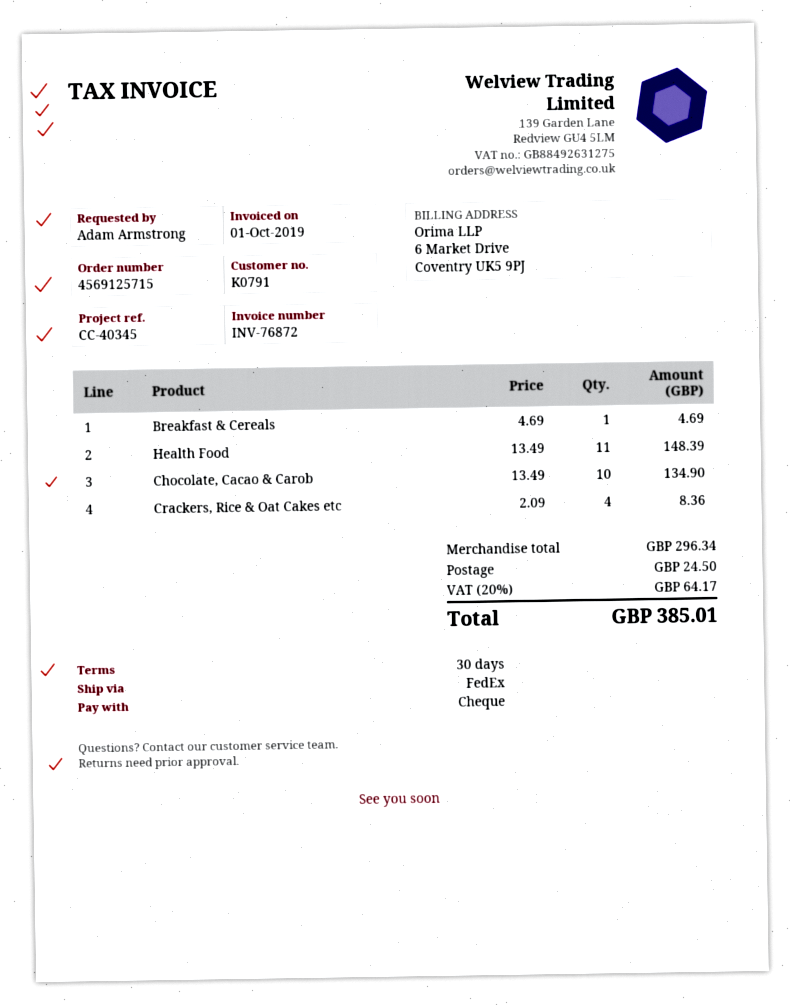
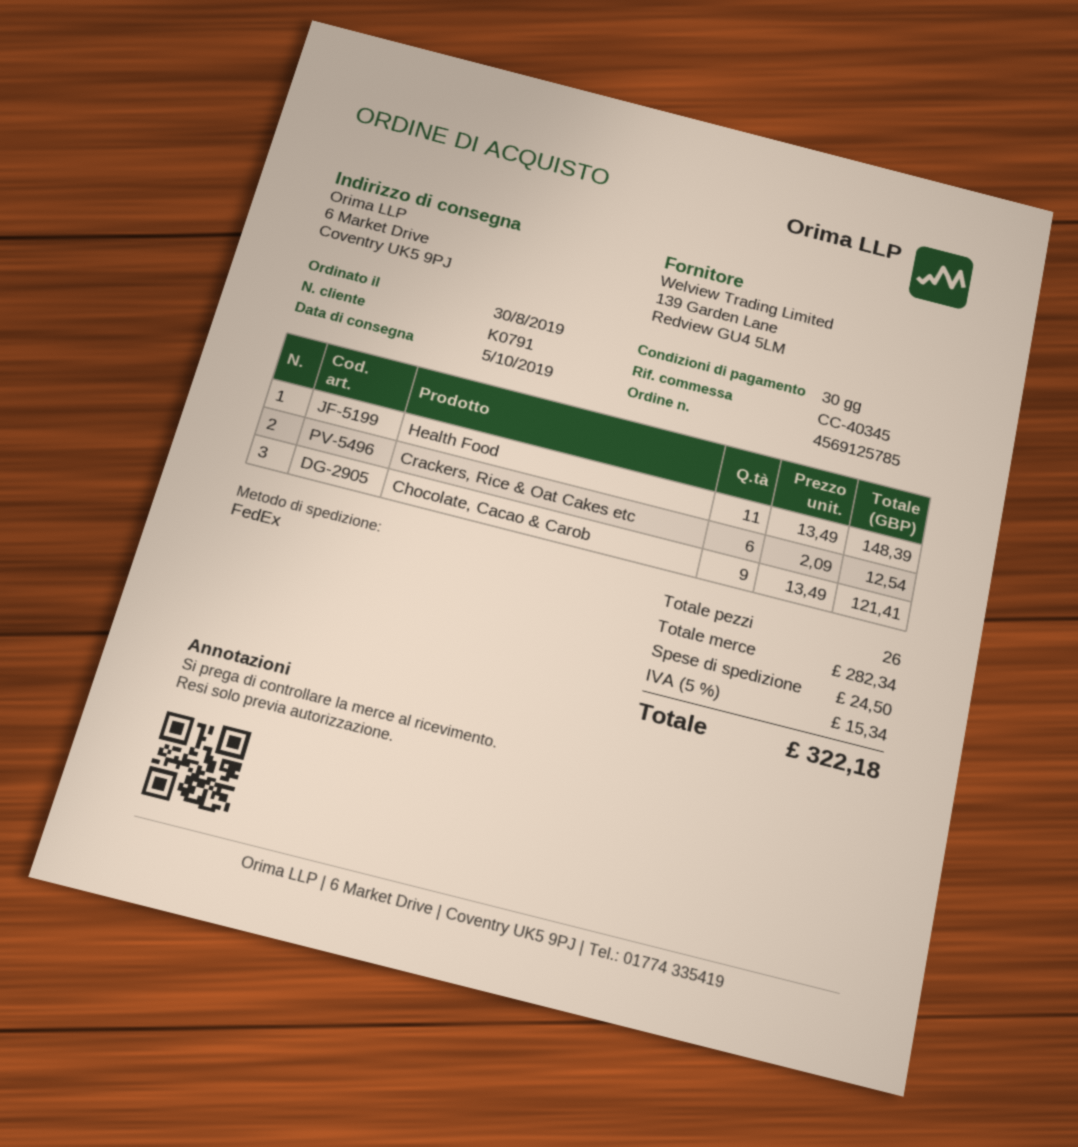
order number: 4569125715 -> 4569125785
Breakfast & Cereals: 1 x 4.69 = 4.69 -> none
Chocolate, Cacao & Carob: 10 x 13.49 = 134.90 -> 9 x 13.49 = 121.41
Crackers, Rice & Oat Cakes etc: 4 x 2.09 = 8.36 -> 6 x 2.09 = 12.54
subtotal: 296.34 -> 282.34
tax: 20% = 64.17 -> 5% = 15.34
total: 385.01 -> 322.18

